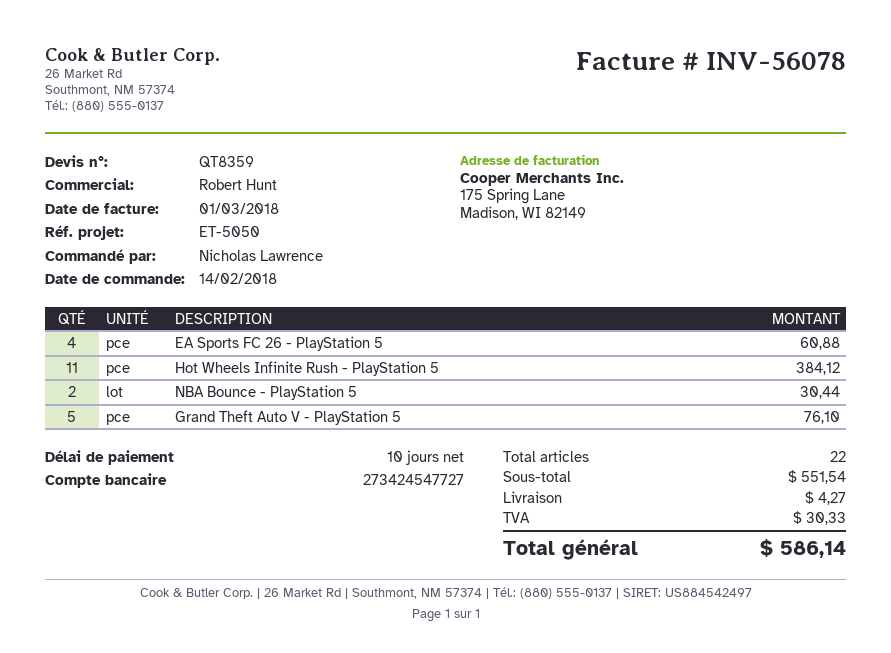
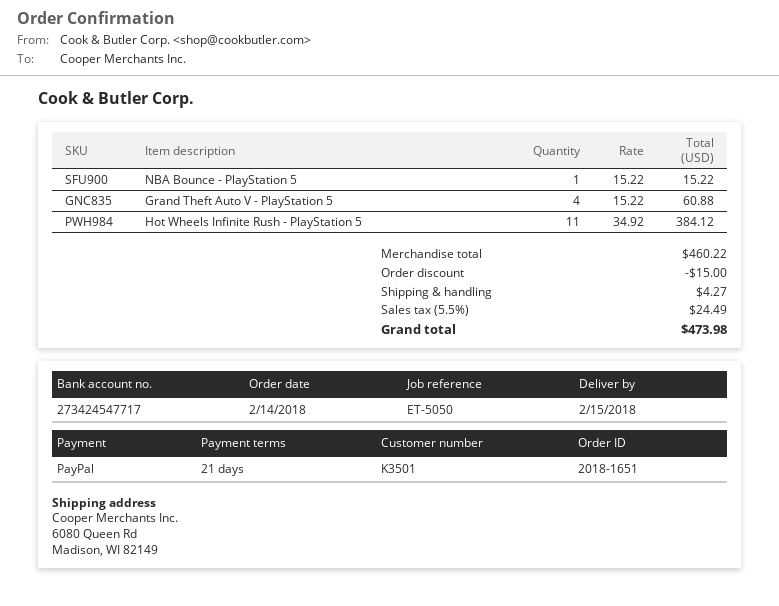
payment terms: 10 days -> 21 days
bank account: 273424547727 -> 273424547717
EA Sports FC 26 - PlayStation 5: 4 for 60.88 -> none
NBA Bounce - PlayStation 5: 2 for 30.44 -> 1 for 15.22
Grand Theft Auto V - PlayStation 5: 5 for 76.10 -> 4 for 60.88
subtotal: 551.54 -> 460.22
discount: none -> 15.00
tax: 30.33 -> 24.49
total: 586.14 -> 473.98

